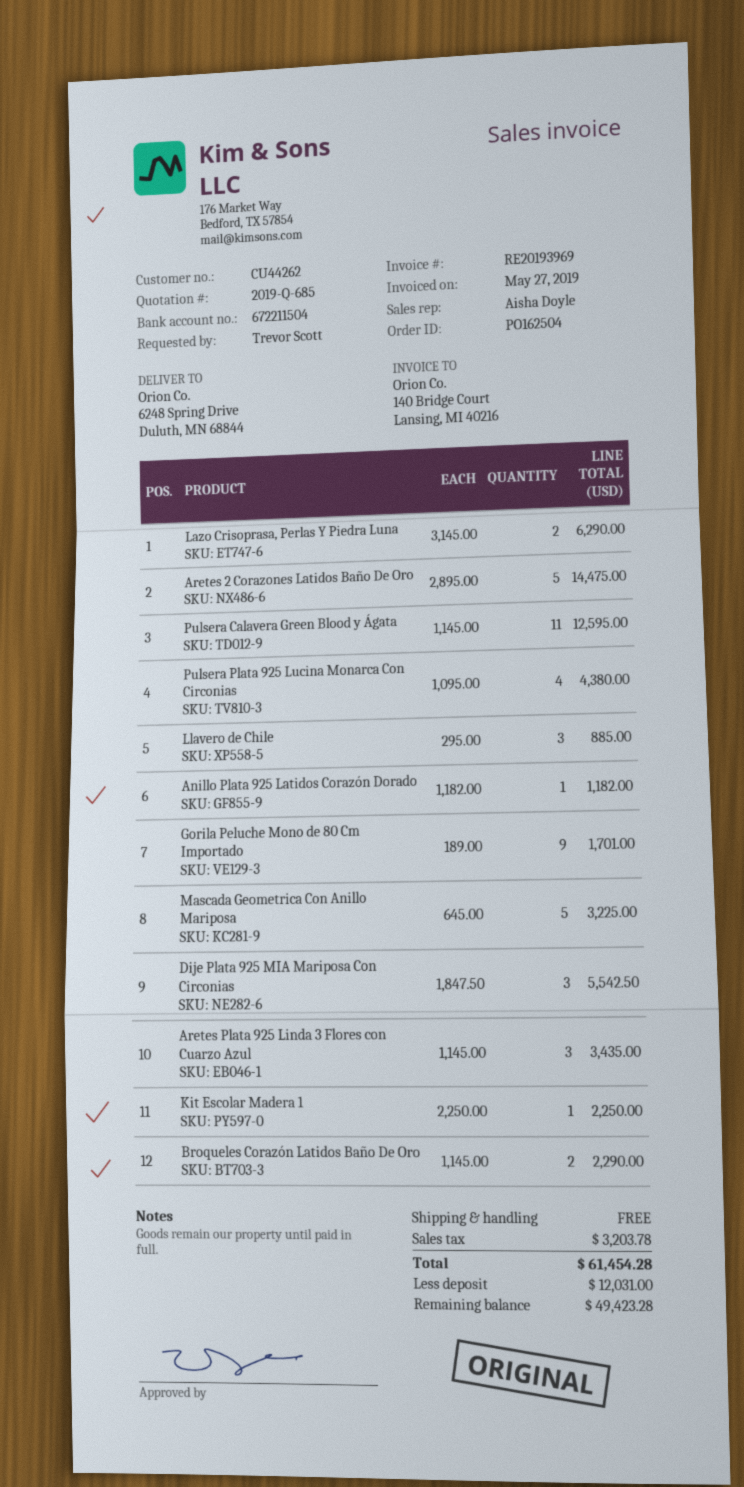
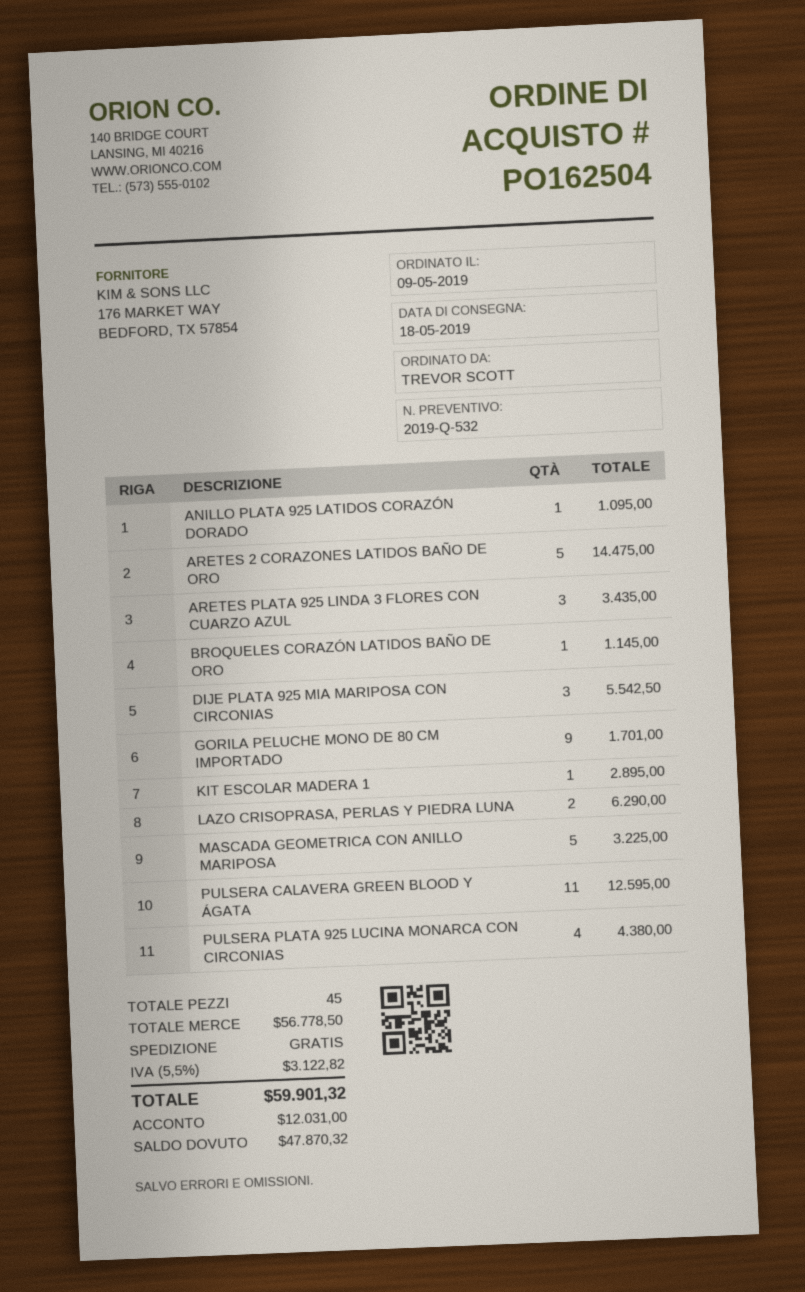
quote number: 2019-Q-685 -> 2019-Q-532
Llavero de Chile: 3 for 885.00 -> none
Anillo Plata 925 Latidos Corazón Dorado: 1 for 1182.00 -> 1 for 1095.00
Kit Escolar Madera 1: 1 for 2250.00 -> 1 for 2895.00
Broqueles Corazón Latidos Baño De Oro: 2 for 2290.00 -> 1 for 1145.00
tax: 3203.78 -> 3122.82
total: 61454.28 -> 59901.32
balance: 49423.28 -> 47870.32

